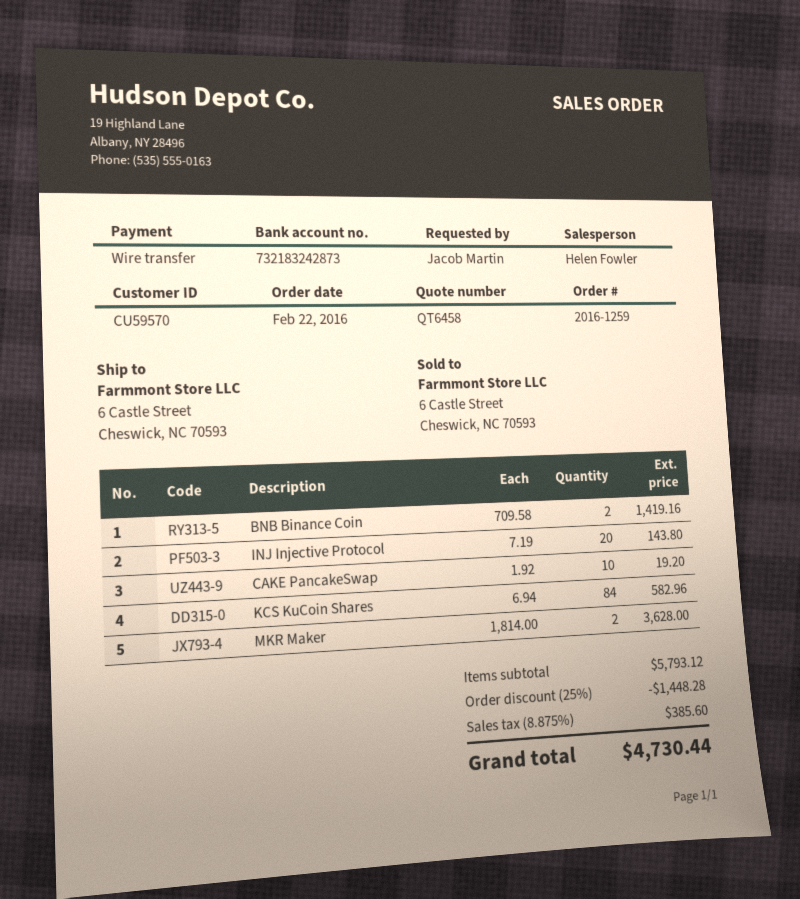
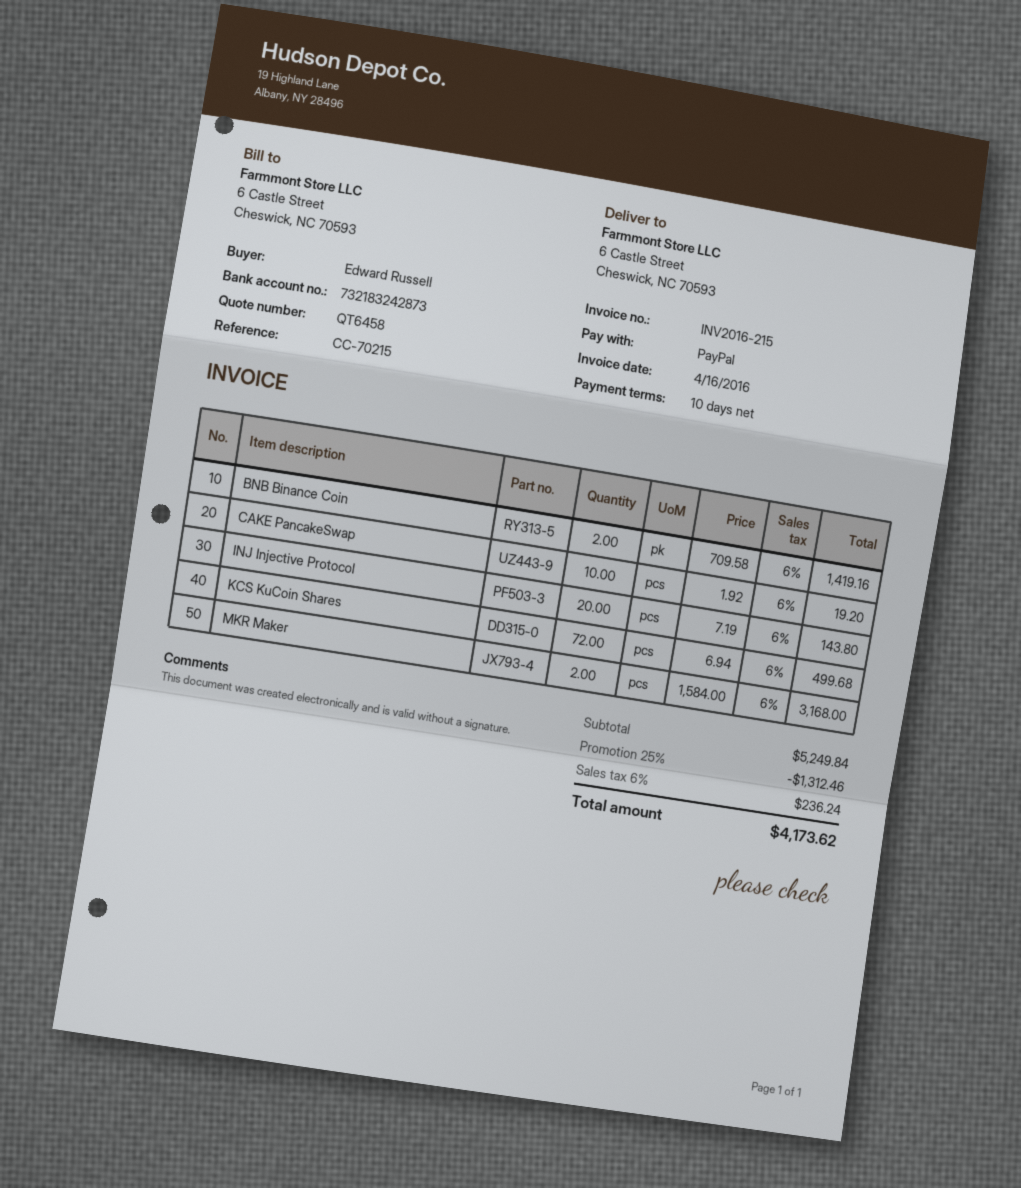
ordered by: Jacob Martin -> Edward Russell
payment method: bank transfer -> PayPal
KCS KuCoin Shares: 84 x 6.94 = 582.96 -> 72 x 6.94 = 499.68
MKR Maker: 2 x 1814.00 = 3628.00 -> 2 x 1584.00 = 3168.00
subtotal: 5793.12 -> 5249.84
discount: 25% = 1448.28 -> 25% = 1312.46
tax: 8.875% = 385.60 -> 6% = 236.24
total: 4730.44 -> 4173.62

